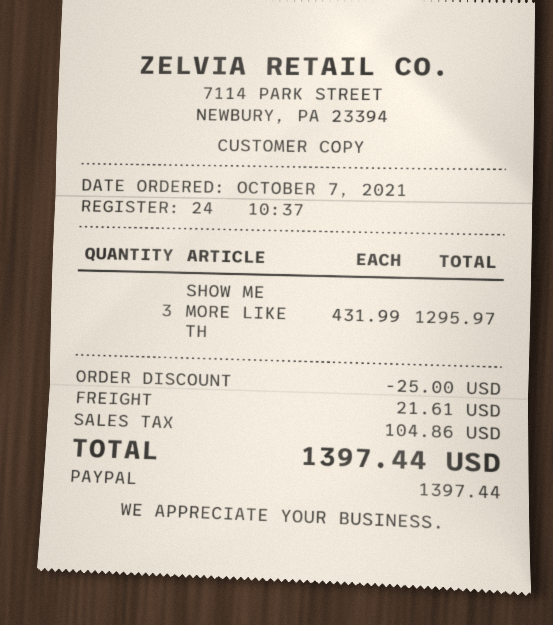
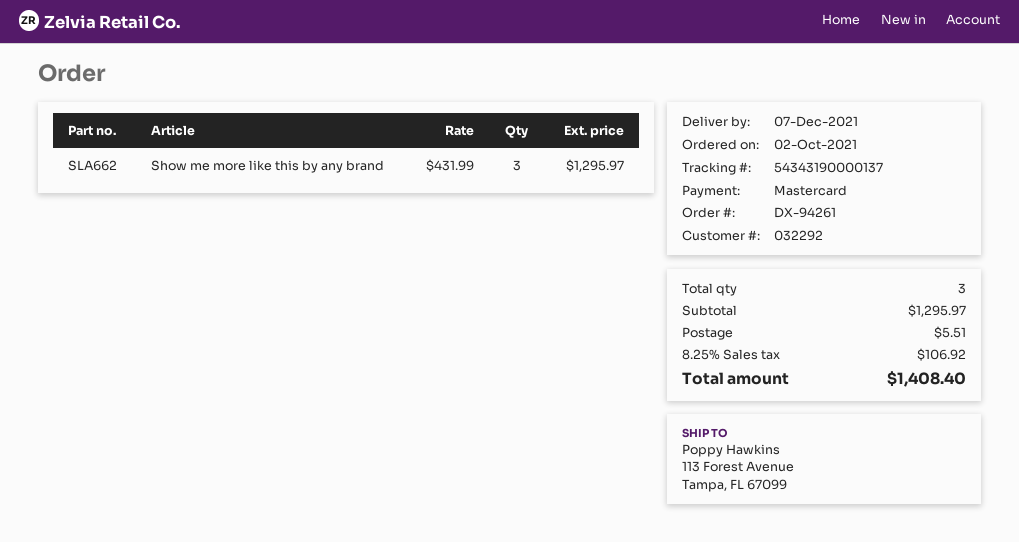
order date: 2021-10-07 -> 2021-10-02
payment method: PayPal -> Mastercard
discount: 25.00 -> none
shipping: 21.61 -> 5.51
tax: 104.86 -> 106.92
total: 1397.44 -> 1408.40

